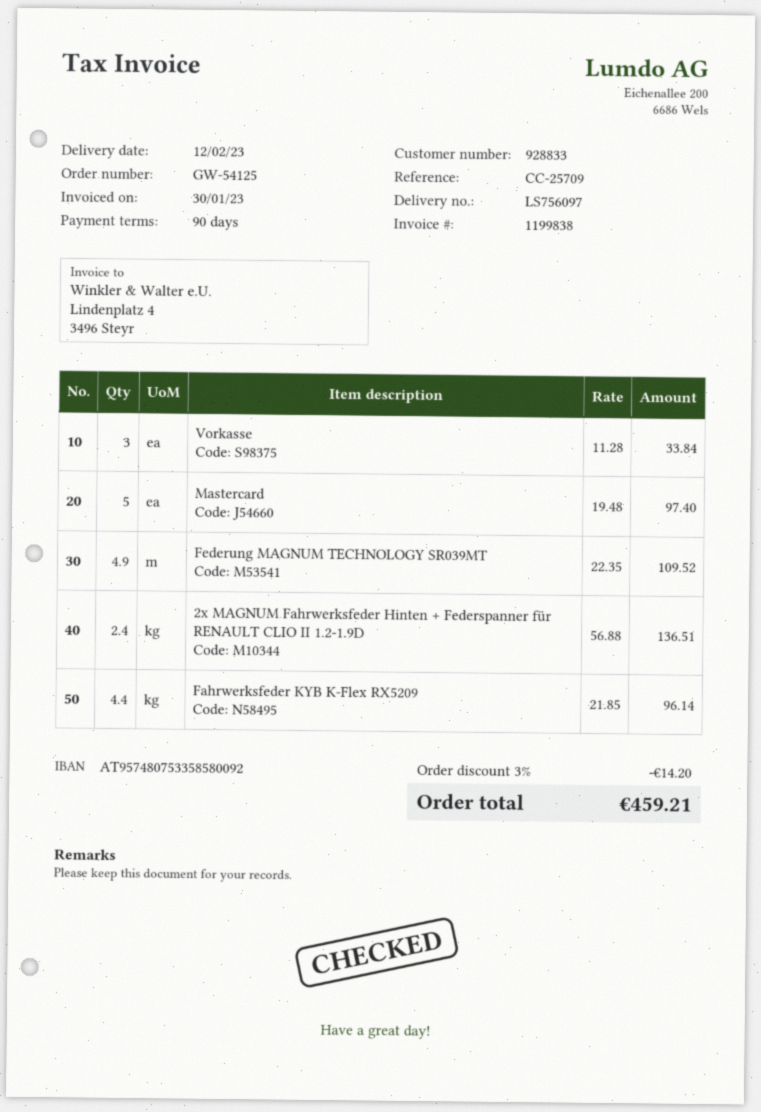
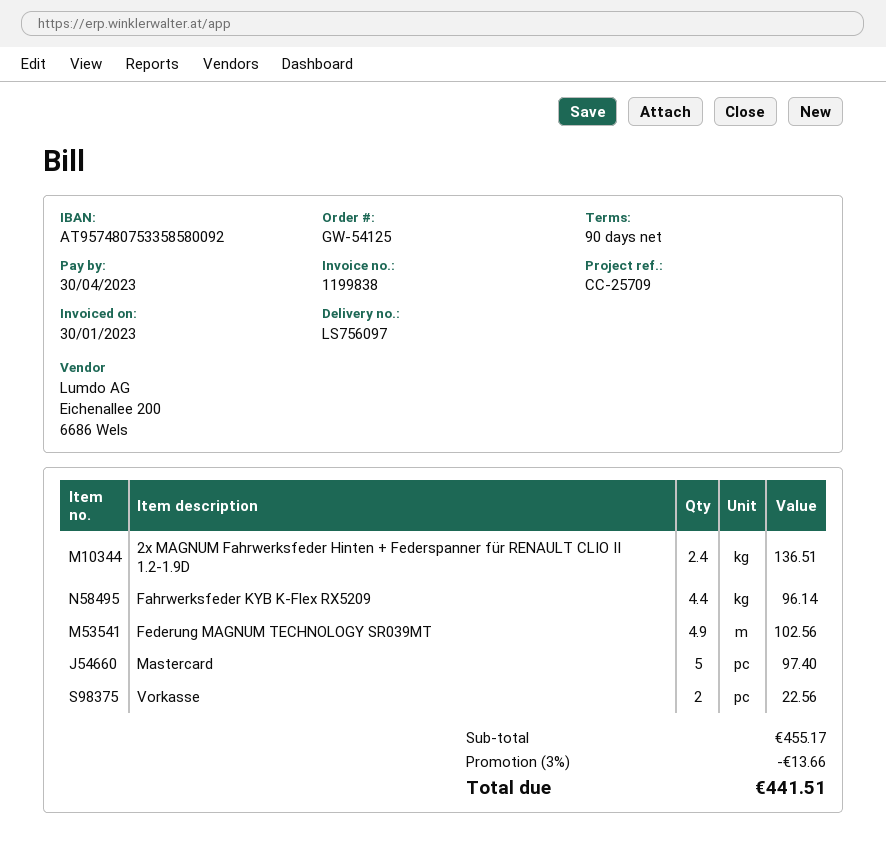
Vorkasse: 3 for 33.84 -> 2 for 22.56
Federung MAGNUM TECHNOLOGY SR039MT: 4.9 for 109.52 -> 4.9 for 102.56
discount: 3% = 14.20 -> 3% = 13.66
total: 459.21 -> 441.51

